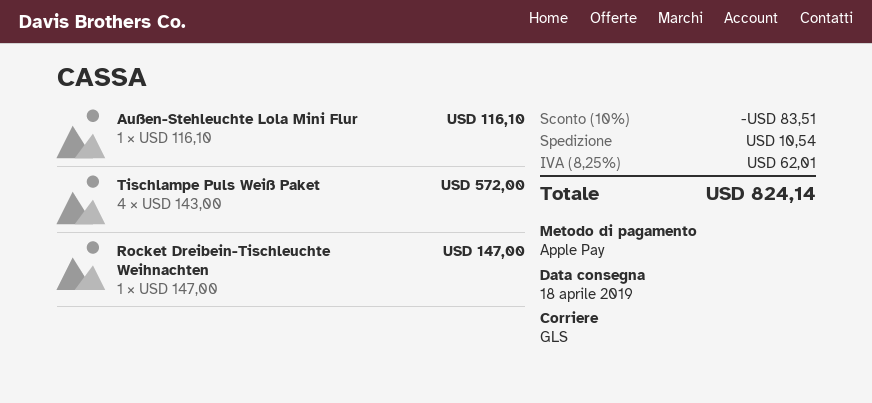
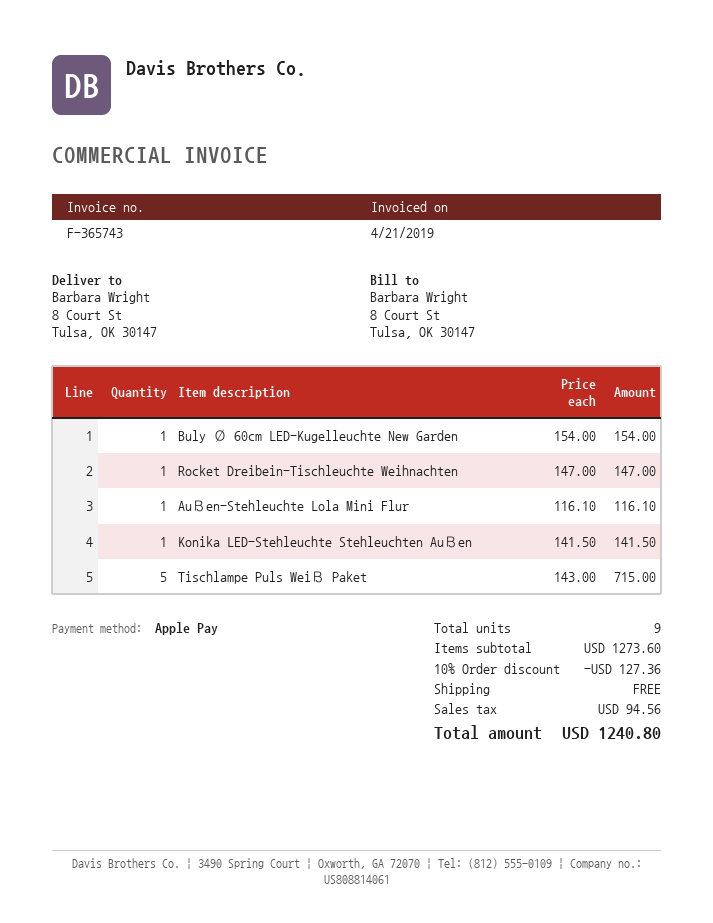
Tischlampe Puls Weiß Paket: 4 x 143.00 = 572.00 -> 5 x 143.00 = 715.00
Buly Ø 60cm LED-Kugelleuchte New Garden: none -> 1 x 154.00 = 154.00
Konika LED-Stehleuchte Stehleuchten Außen: none -> 1 x 141.50 = 141.50
discount: 10% = 83.51 -> 10% = 127.36
shipping: 10.54 -> 0.00
tax: 62.01 -> 94.56
total: 824.14 -> 1240.80

